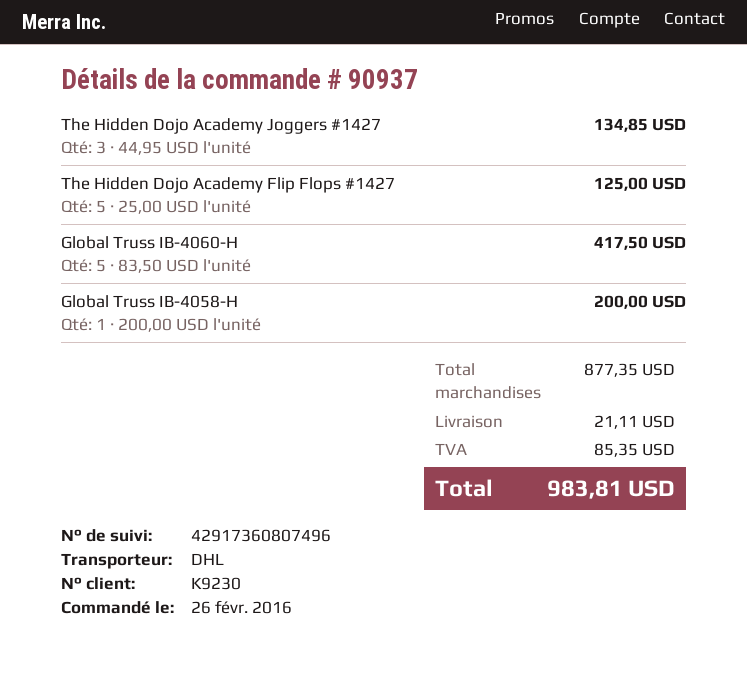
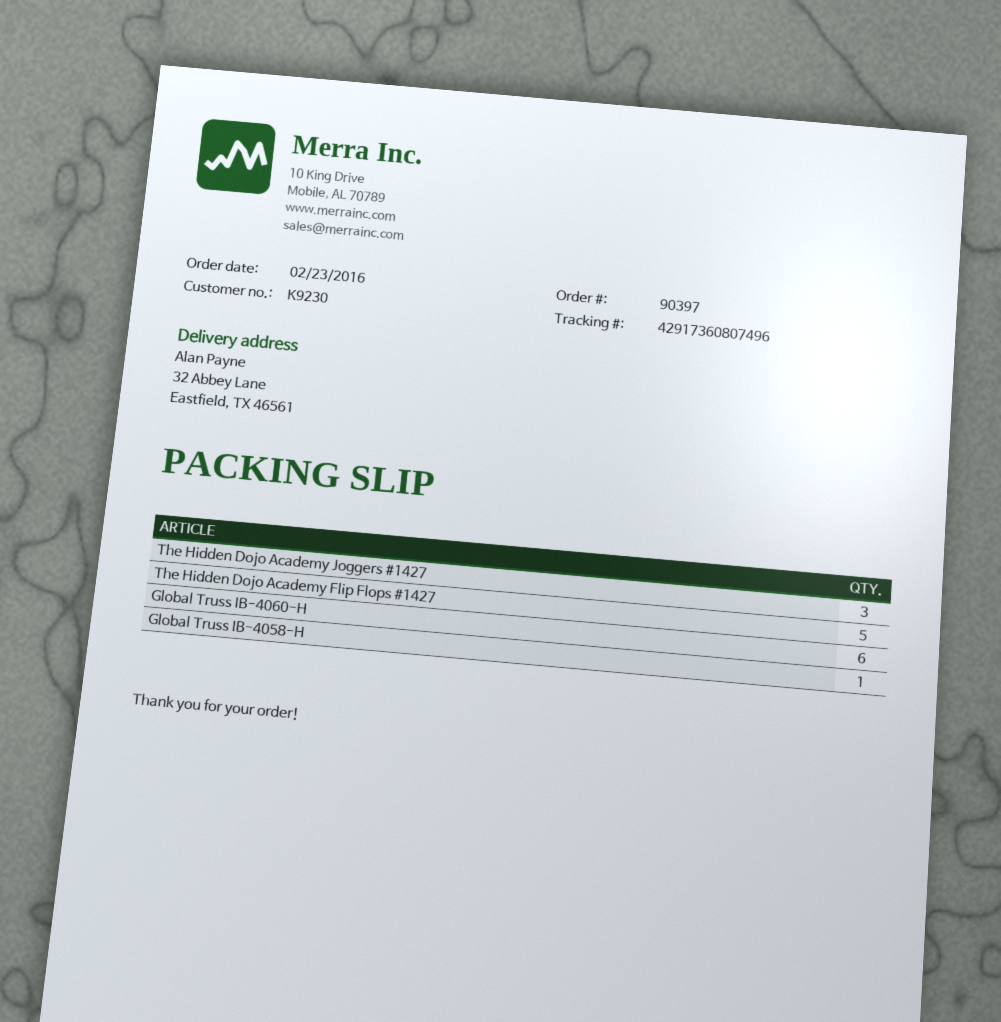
order number: 90937 -> 90397
order date: 2016-02-26 -> 2016-02-23
Global Truss IB-4060-H: 5 -> 6

